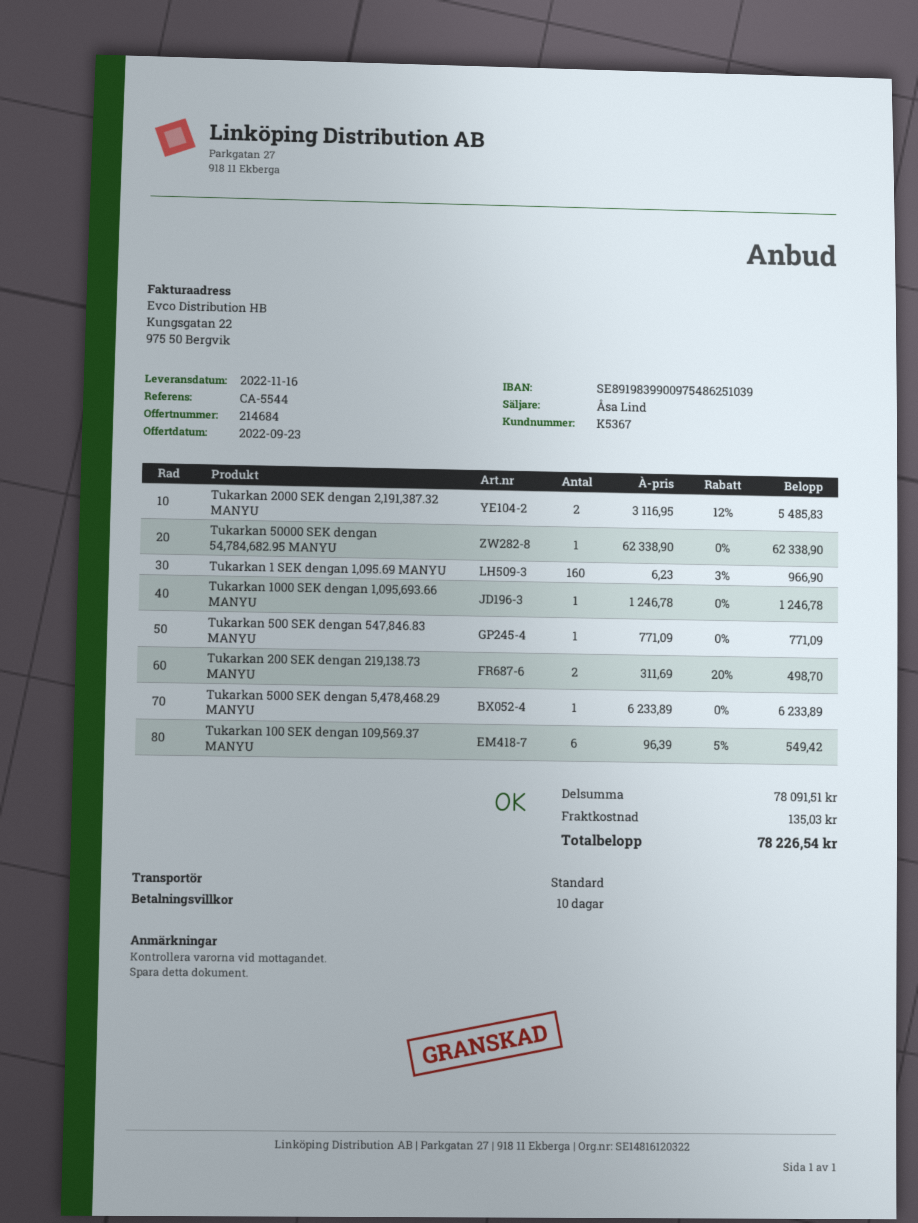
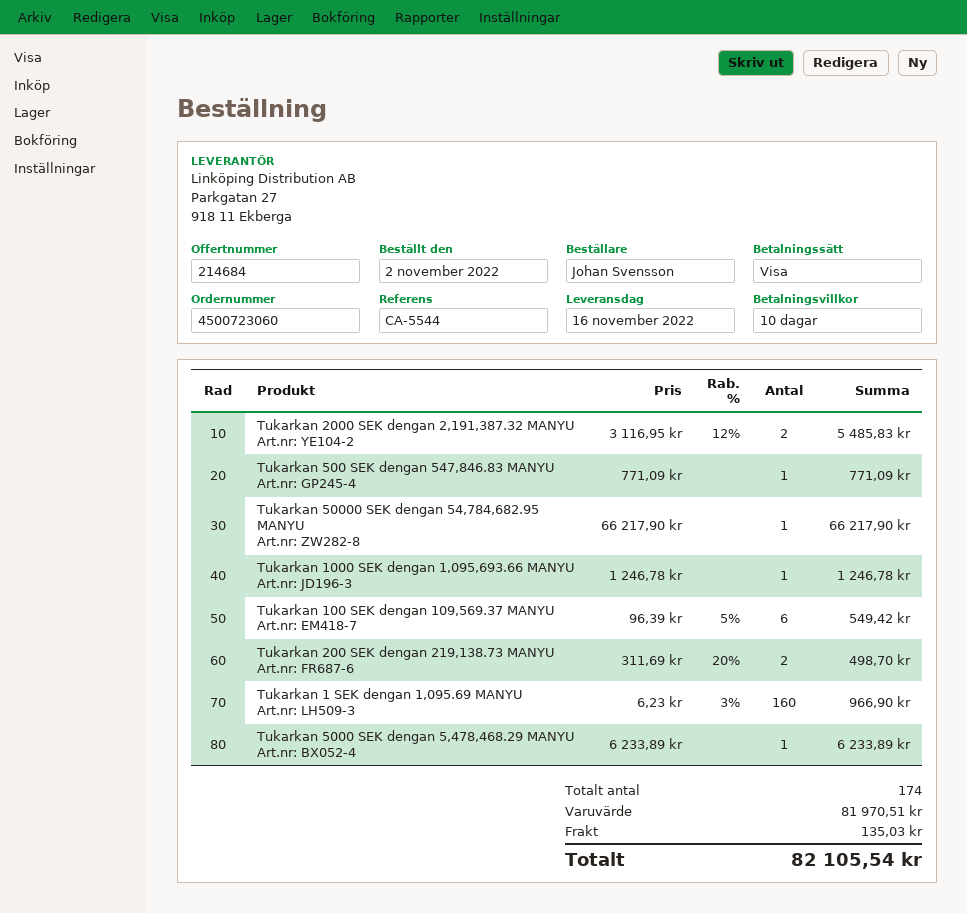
Tukarkan 50000 SEK dengan 54,784,682.95 MANYU: 1 x 62338.90 = 62338.90 -> 1 x 66217.90 = 66217.90
subtotal: 78091.51 -> 81970.51
total: 78226.54 -> 82105.54

